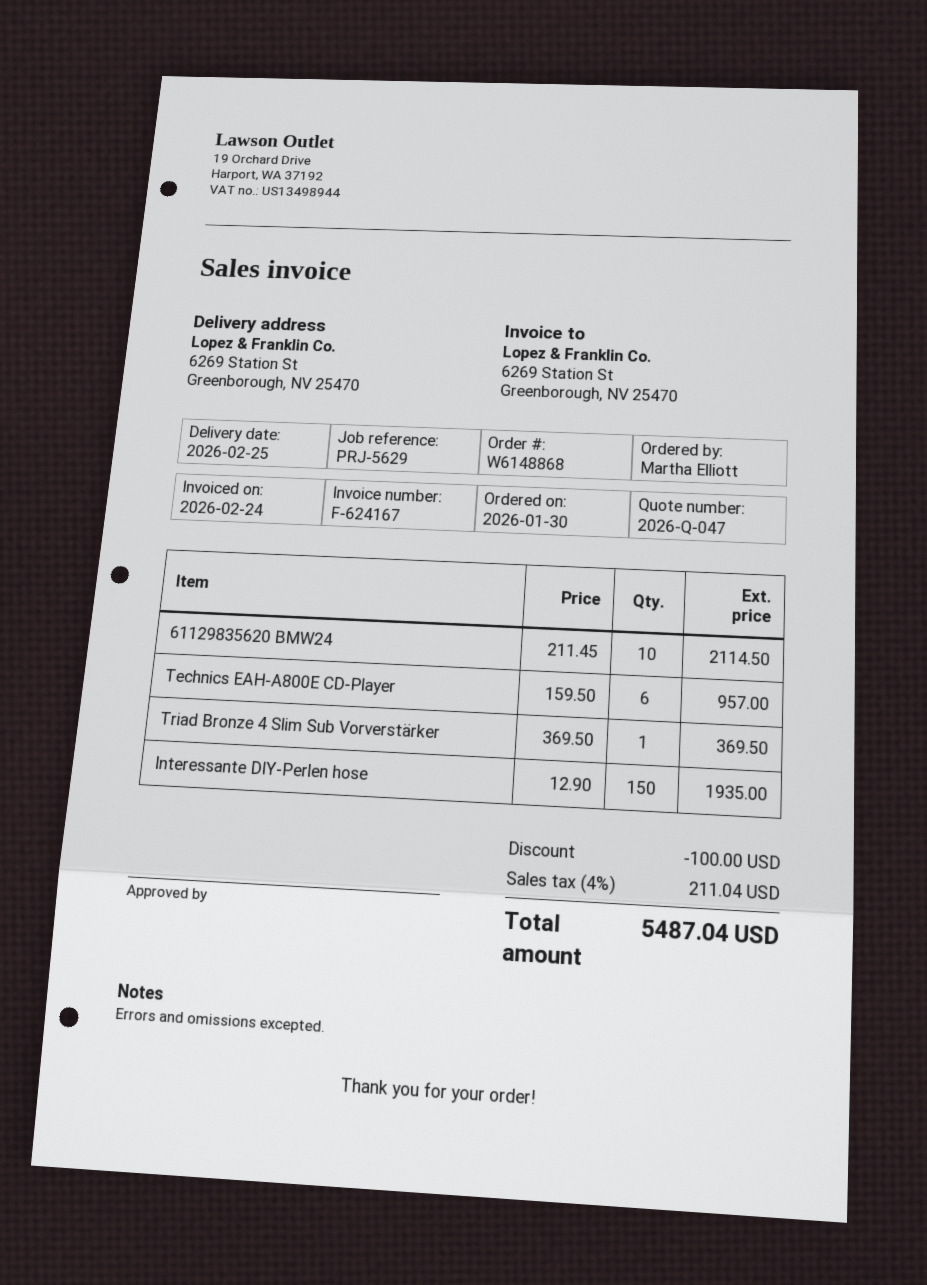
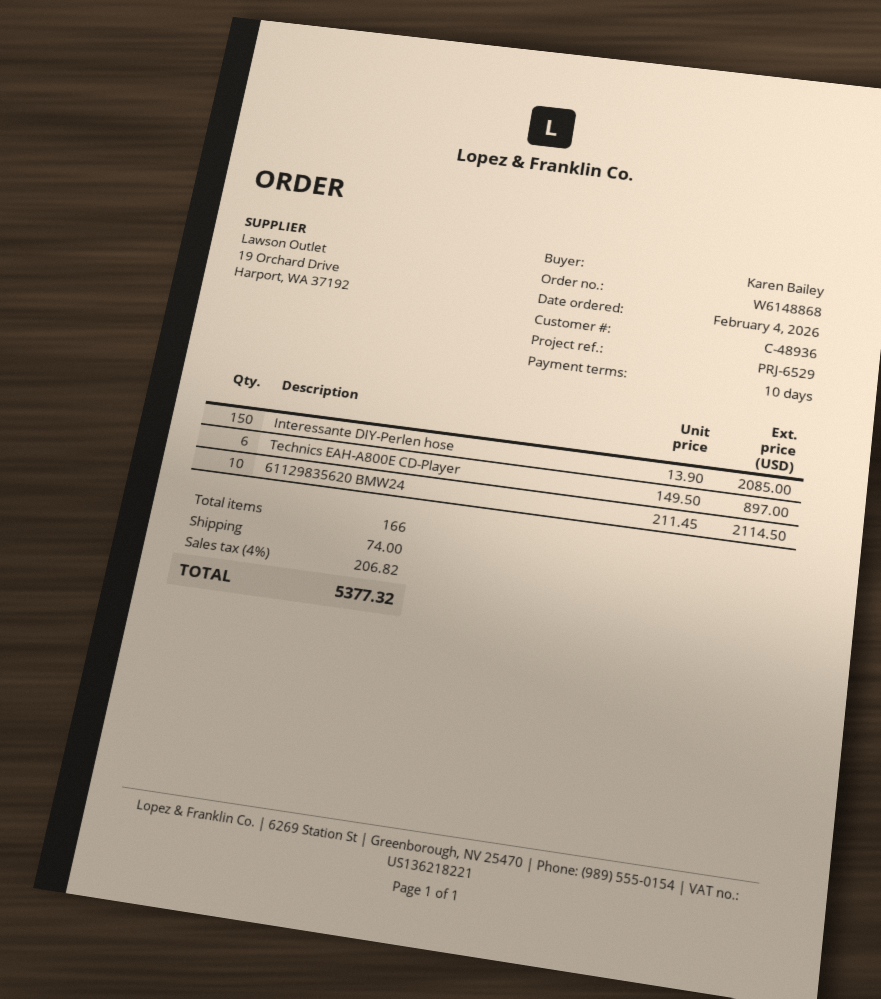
order date: 2026-01-30 -> 2026-02-04
reference: PRJ-5629 -> PRJ-6529
ordered by: Martha Elliott -> Karen Bailey
Technics EAH-A800E CD-Player: 6 x 159.50 = 957.00 -> 6 x 149.50 = 897.00
Triad Bronze 4 Slim Sub Vorverstärker: 1 x 369.50 = 369.50 -> none
Interessante DIY-Perlen hose: 150 x 12.90 = 1935.00 -> 150 x 13.90 = 2085.00
discount: 100.00 -> none
shipping: none -> 74.00
tax: 4% = 211.04 -> 4% = 206.82
total: 5487.04 -> 5377.32

